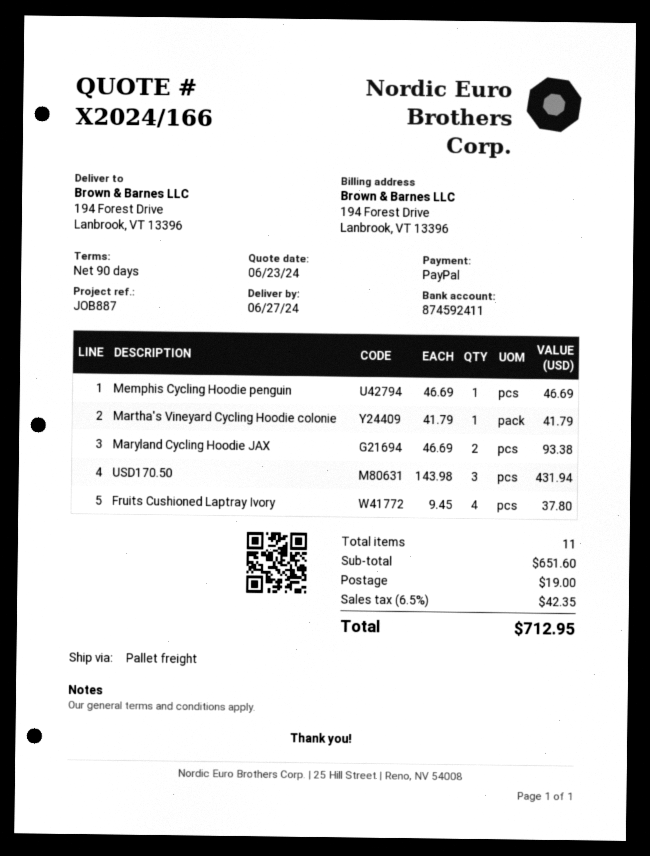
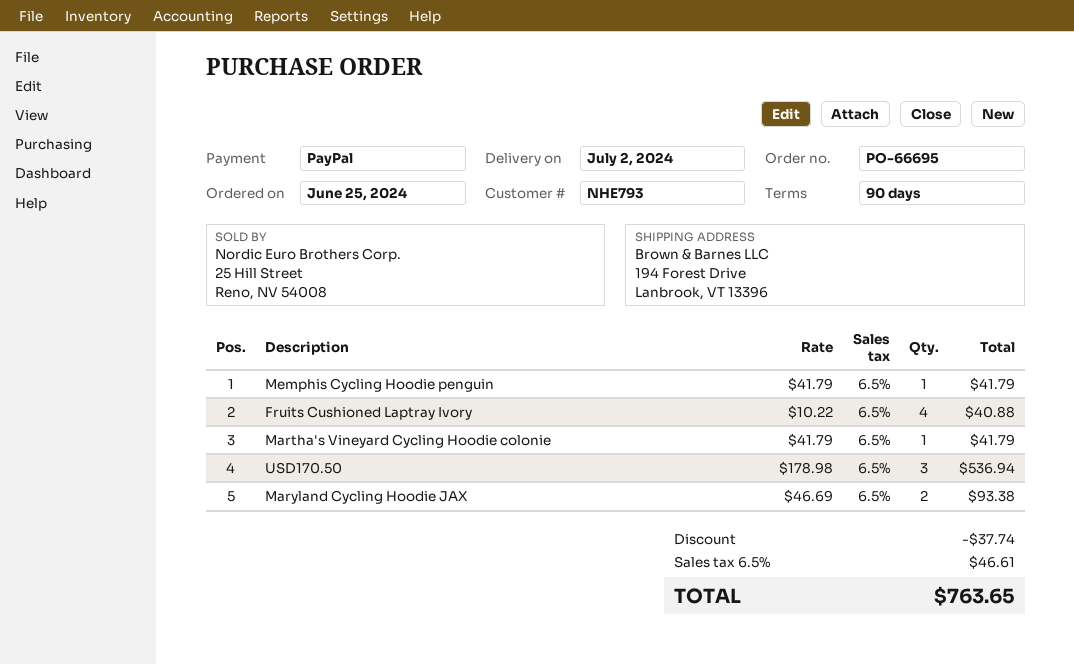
delivery date: 2024-06-27 -> 2024-07-02
Memphis Cycling Hoodie penguin: 1 x 46.69 = 46.69 -> 1 x 41.79 = 41.79
USD170.50: 3 x 143.98 = 431.94 -> 3 x 178.98 = 536.94
Fruits Cushioned Laptray Ivory: 4 x 9.45 = 37.80 -> 4 x 10.22 = 40.88
discount: none -> 37.74
shipping: 19.00 -> none
tax: 6.5% = 42.35 -> 6.5% = 46.61
total: 712.95 -> 763.65

